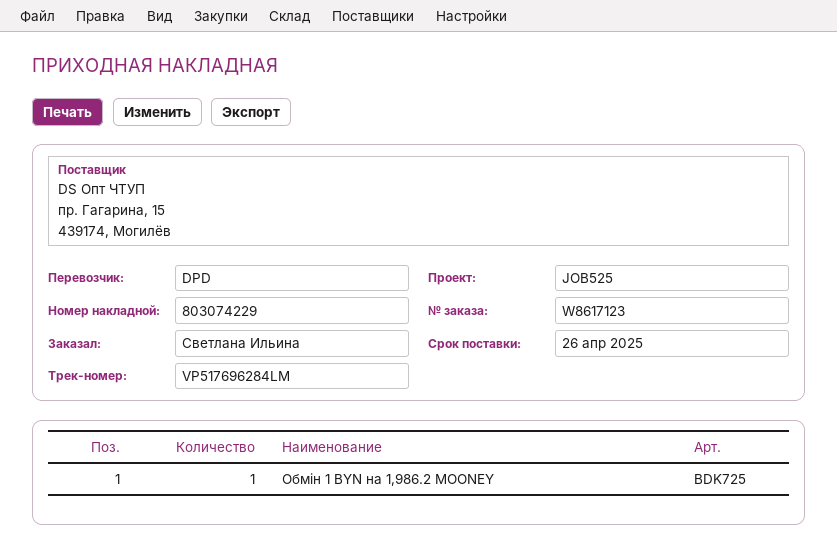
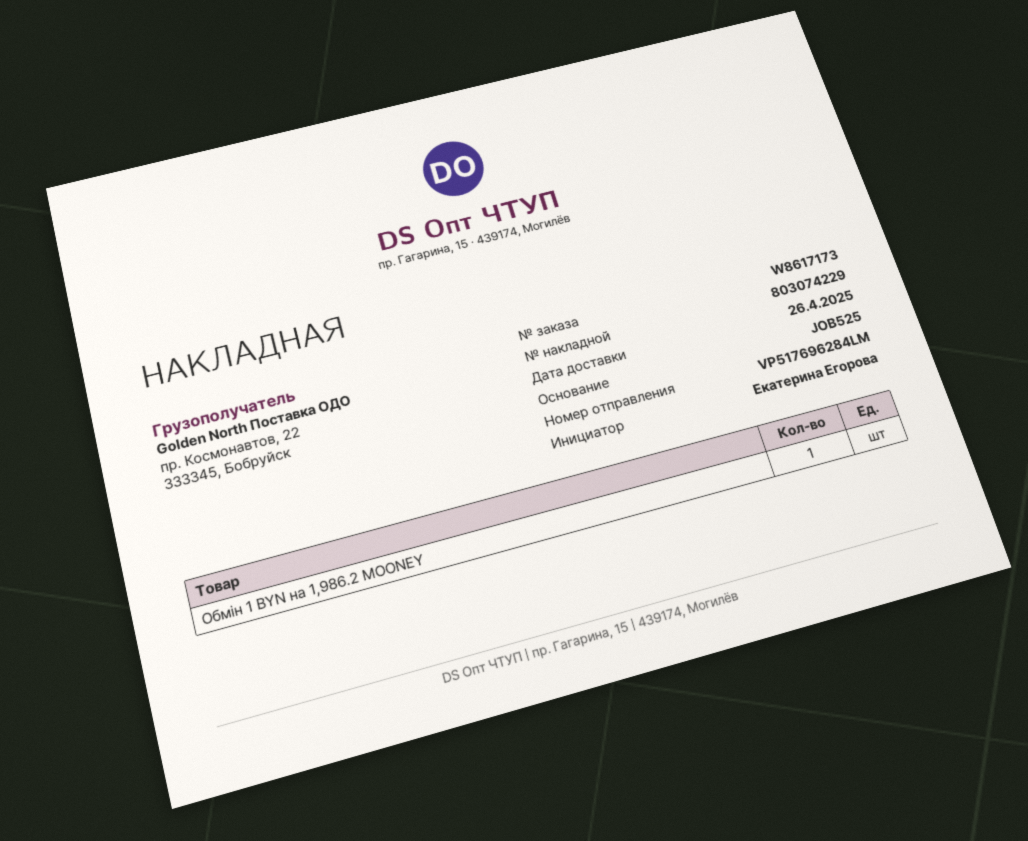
order number: W8617123 -> W8617173
ordered by: Светлана Ильина -> Екатерина Егорова

